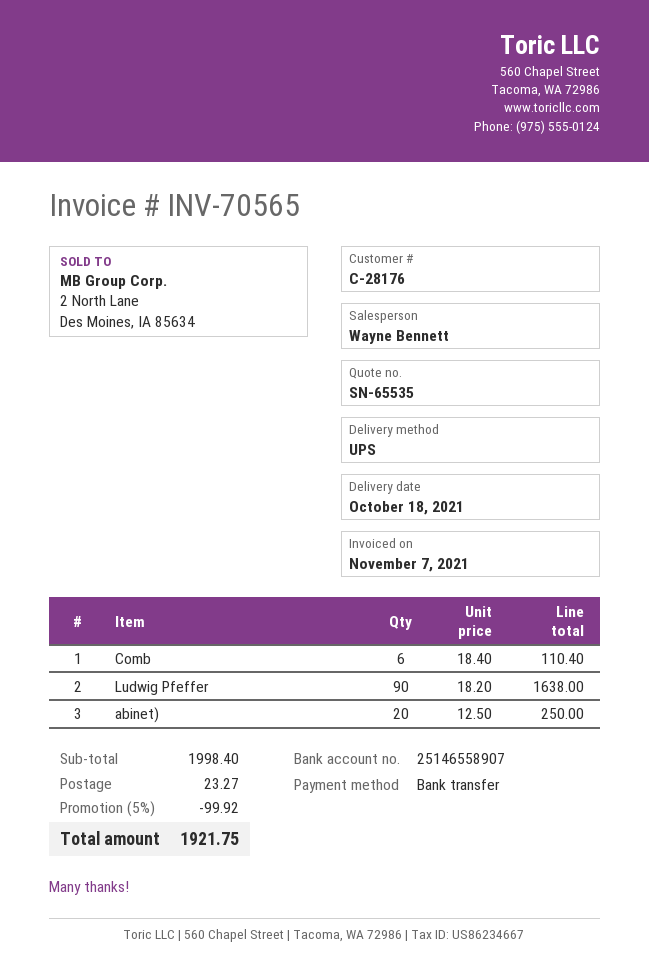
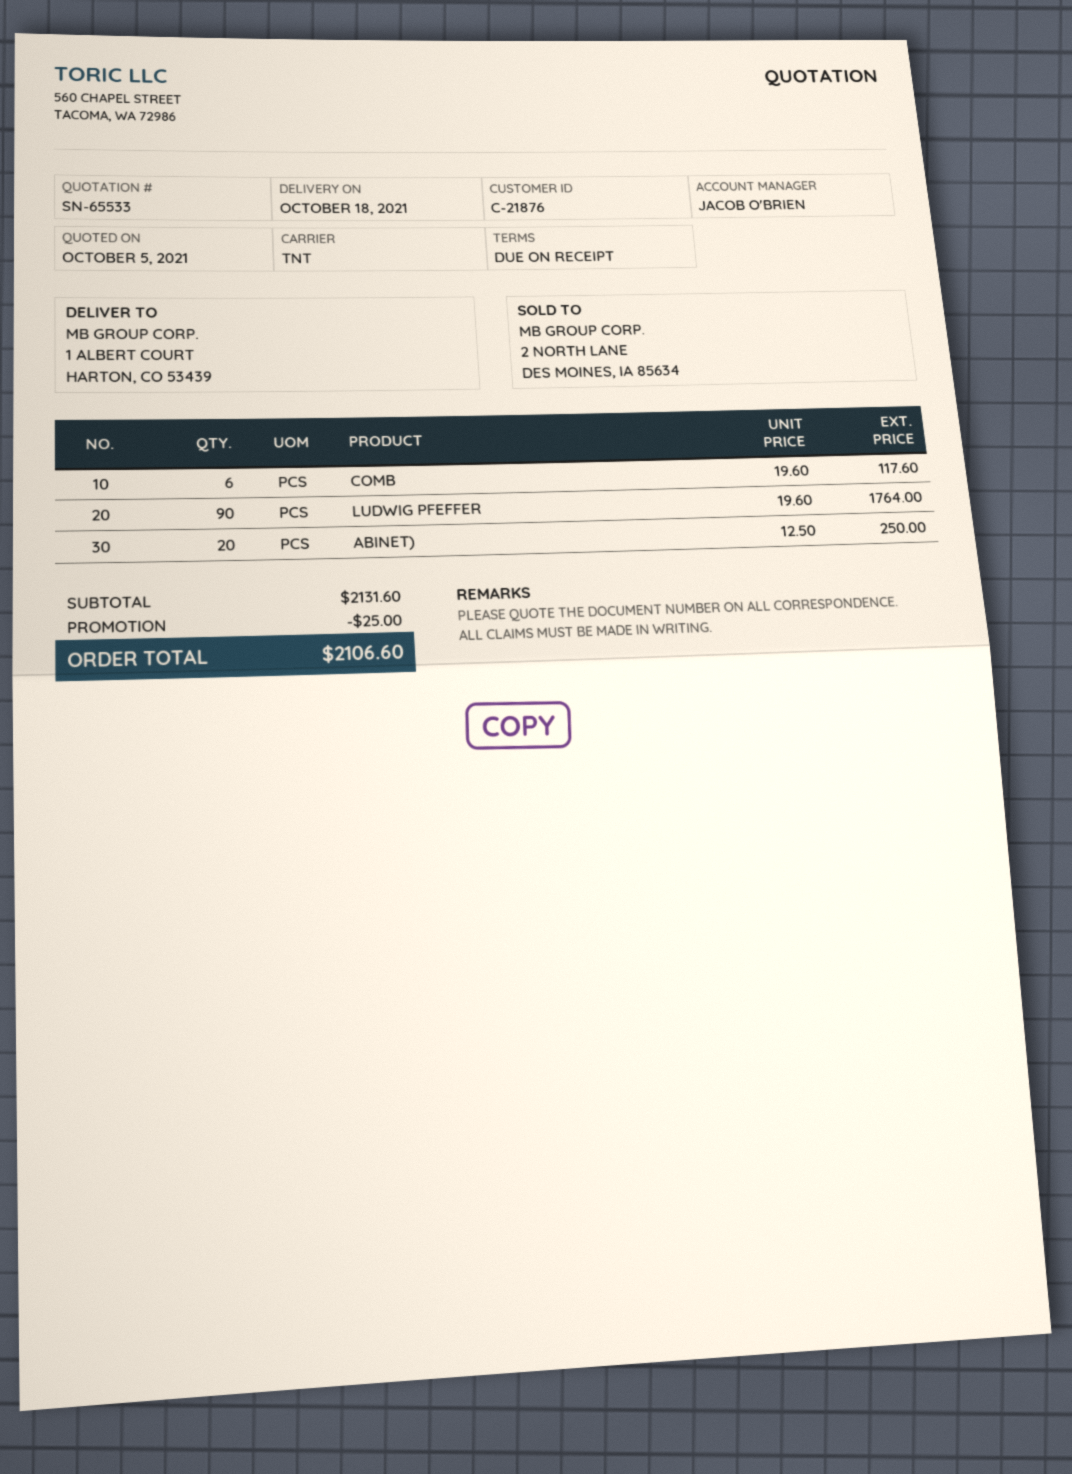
quote number: SN-65535 -> SN-65533
customer number: C-28176 -> C-21876
sales rep: Wayne Bennett -> JACOB O'BRIEN
shipping method: UPS -> TNT
Comb: 6 x 18.40 = 110.40 -> 6 x 19.60 = 117.60
Ludwig Pfeffer: 90 x 18.20 = 1638.00 -> 90 x 19.60 = 1764.00
subtotal: 1998.40 -> 2131.60
discount: 99.92 -> 25.00
shipping: 23.27 -> none
total: 1921.75 -> 2106.60

